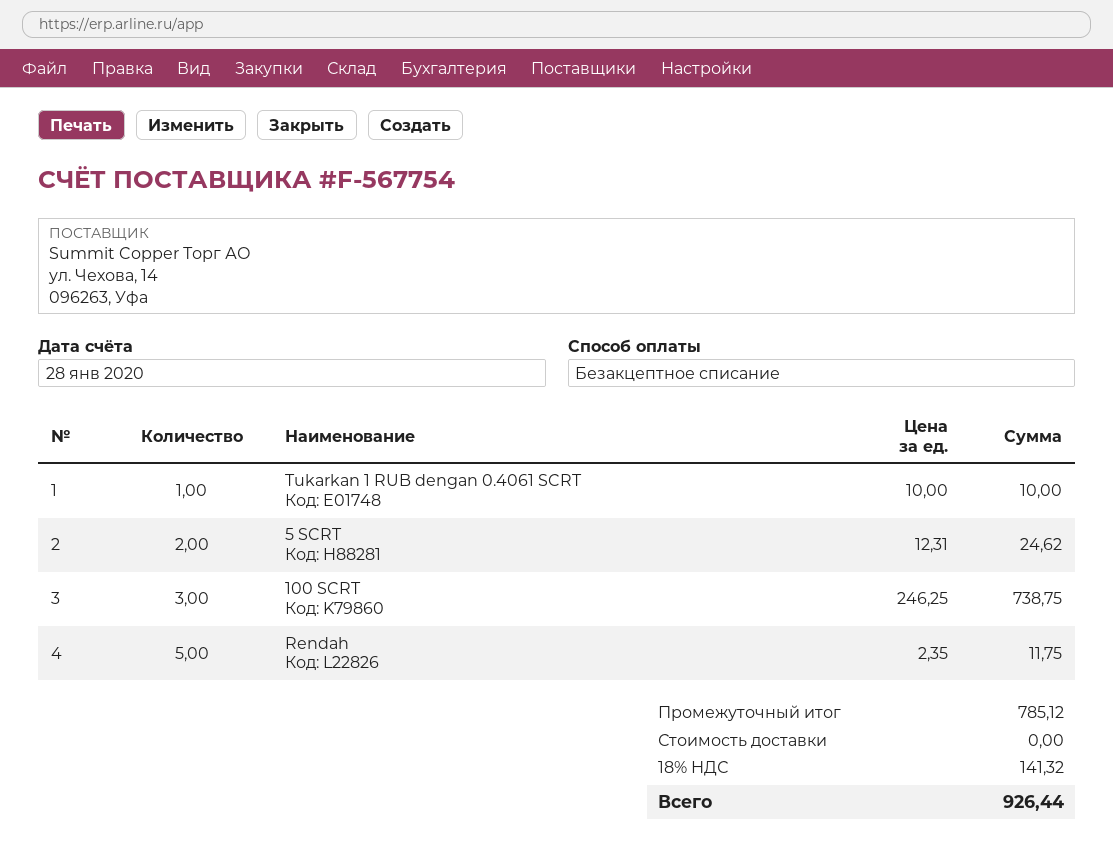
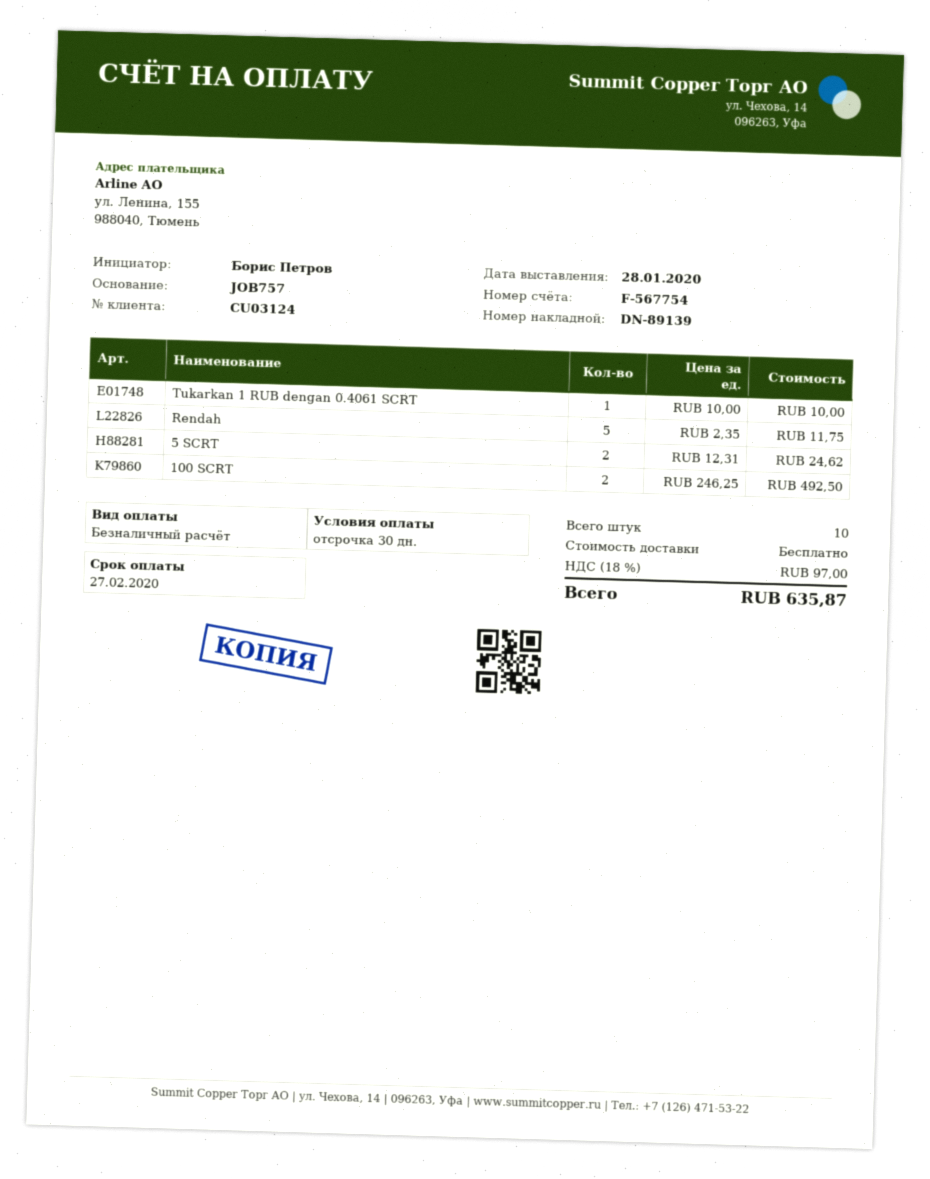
payment method: direct debit -> bank transfer
100 SCRT: 3 x 246.25 = 738.75 -> 2 x 246.25 = 492.50
tax: 18% = 141.32 -> 18% = 97.00
total: 926.44 -> 635.87

